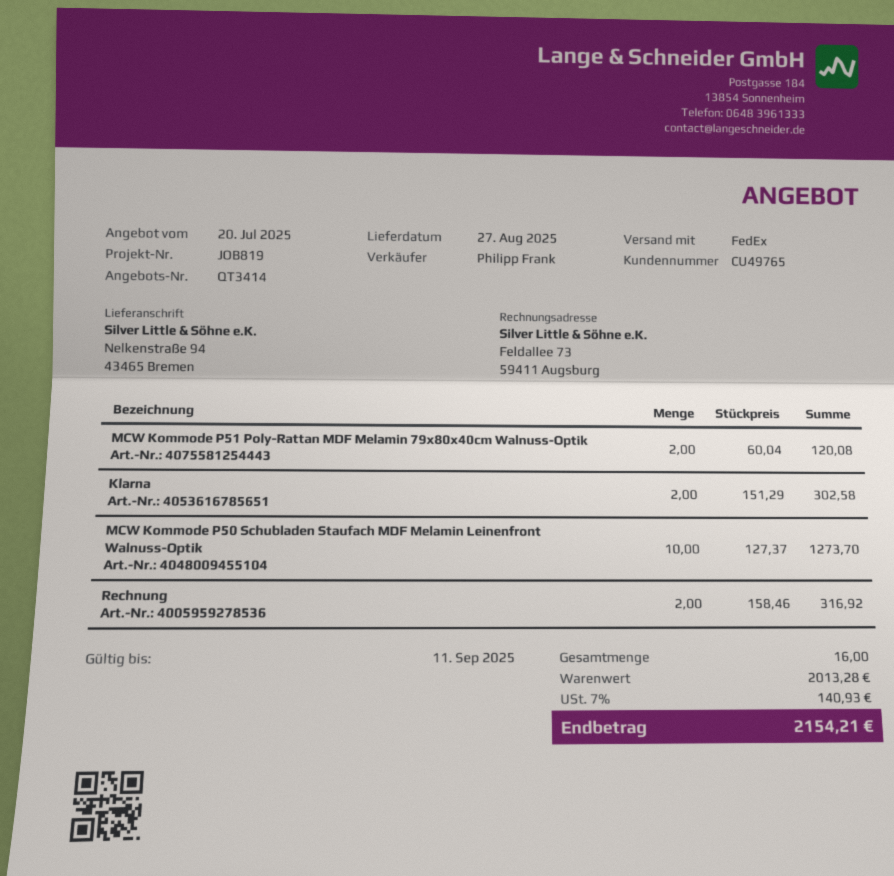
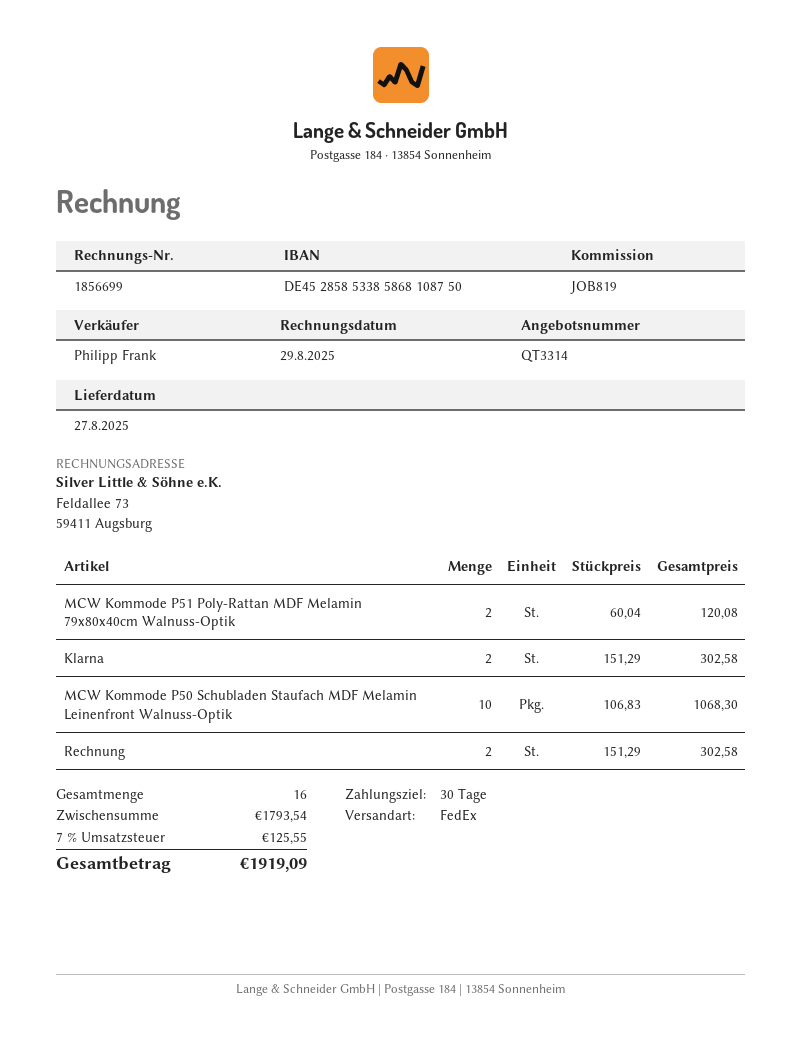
quote number: QT3414 -> QT3314
MCW Kommode P50 Schubladen Staufach MDF Melamin Leinenfront Walnuss-Optik: 10 x 127.37 = 1273.70 -> 10 x 106.83 = 1068.30
Rechnung: 2 x 158.46 = 316.92 -> 2 x 151.29 = 302.58
subtotal: 2013.28 -> 1793.54
tax: 7% = 140.93 -> 7% = 125.55
total: 2154.21 -> 1919.09

